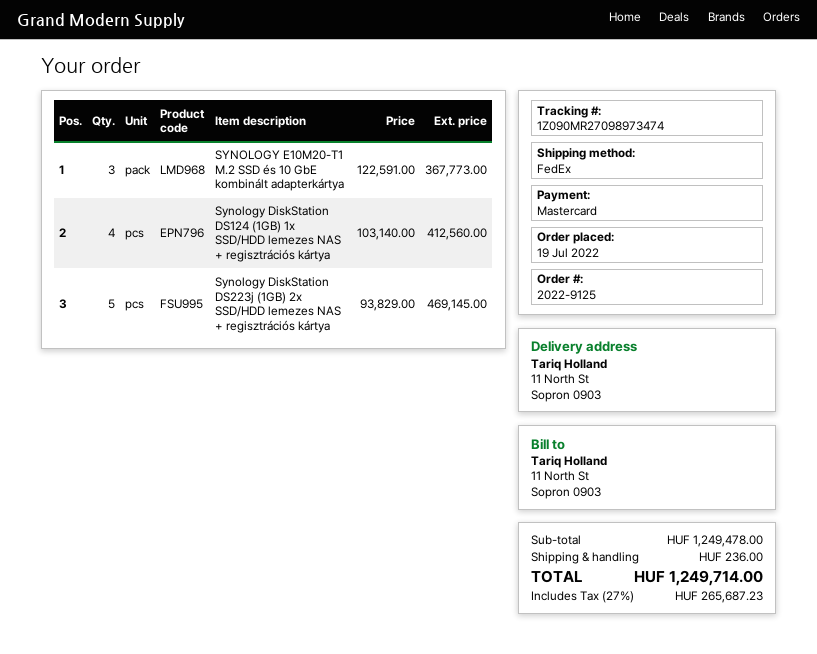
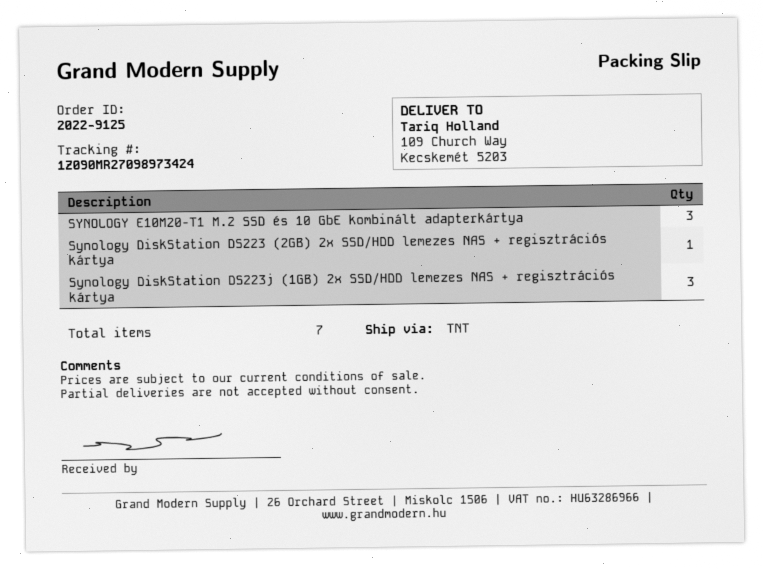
shipping method: FedEx -> TNT
tracking number: 1Z090MR27098973474 -> 1Z090MR27098973424
ship to: 11 North St, Sopron 0903 -> 109 Church Way, Kecskemét 5203
Synology DiskStation DS124 (1GB) 1x SSD/HDD lemezes NAS + regisztrációs kártya: 4 -> none
Synology DiskStation DS223j (1GB) 2x SSD/HDD lemezes NAS + regisztrációs kártya: 5 -> 3
Synology DiskStation DS223 (2GB) 2x SSD/HDD lemezes NAS + regisztrációs kártya: none -> 1

